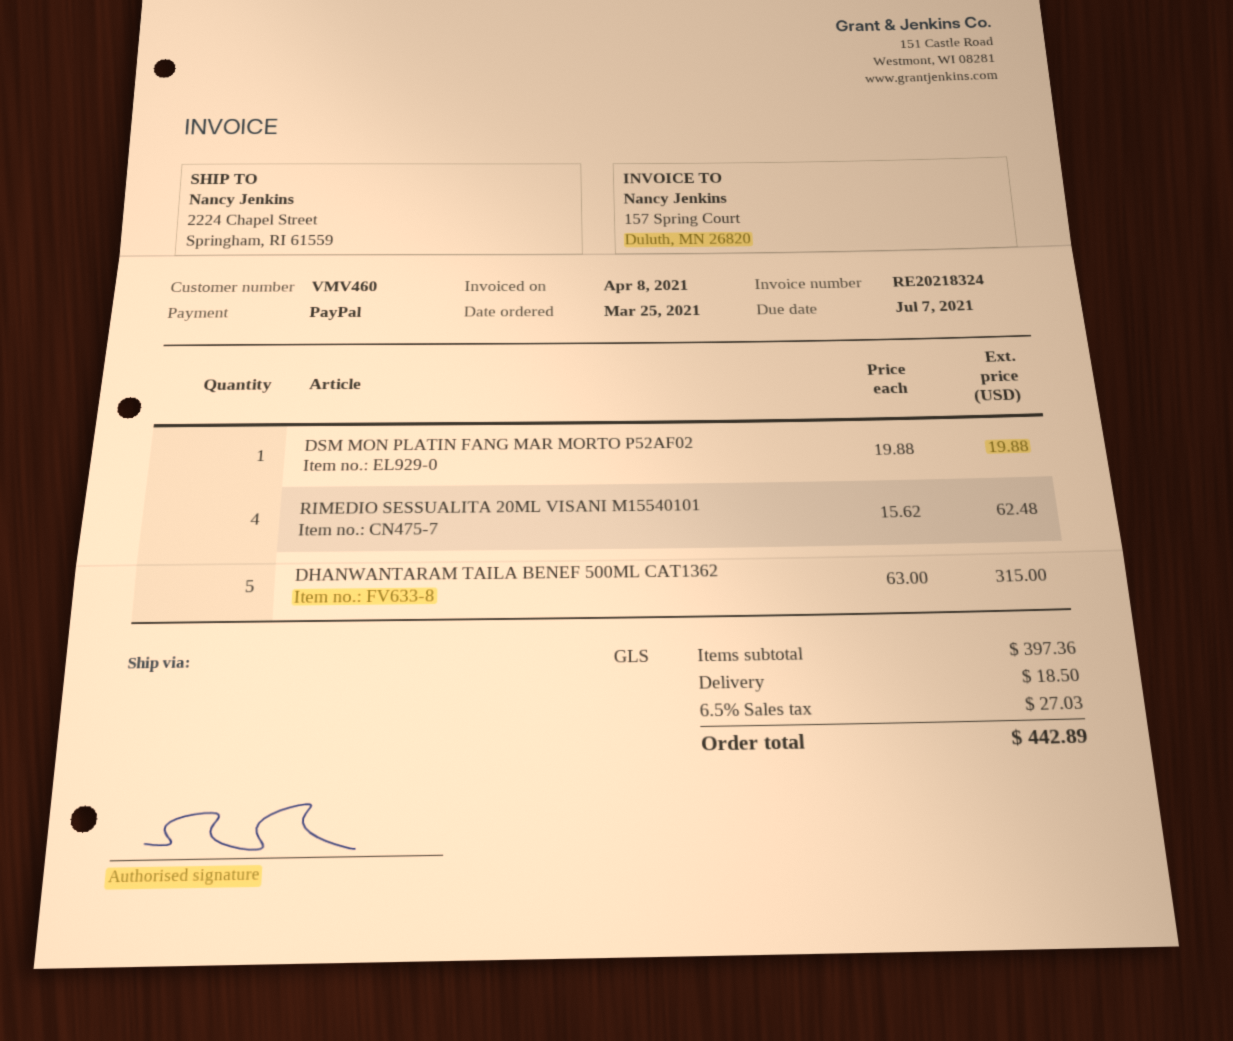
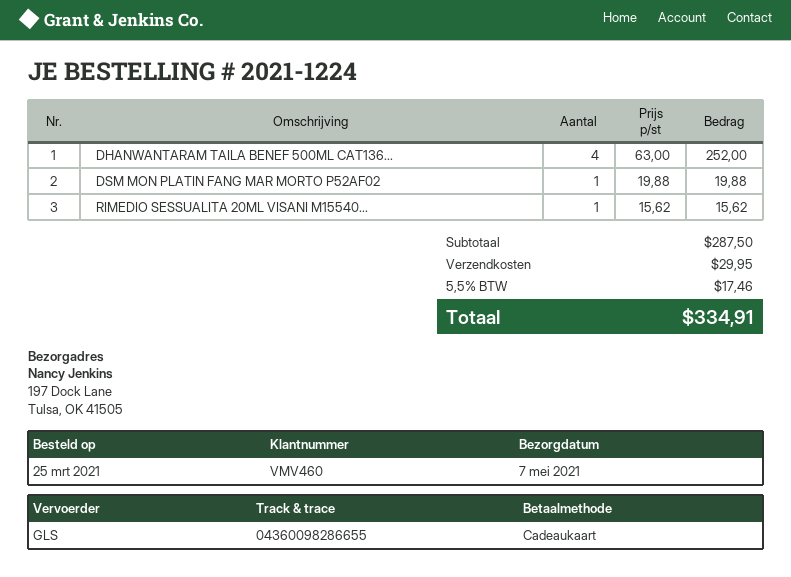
payment method: PayPal -> gift card
ship to: 2224 Chapel Street, Springham, RI 61559 -> 197 Dock Lane, Tulsa, OK 41505
RIMEDIO SESSUALITA 20ML VISANI M15540101: 4 x 15.62 = 62.48 -> 1 x 15.62 = 15.62
DHANWANTARAM TAILA BENEF 500ML CAT1362: 5 x 63.00 = 315.00 -> 4 x 63.00 = 252.00
subtotal: 397.36 -> 287.50
shipping: 18.50 -> 29.95
tax: 6.5% = 27.03 -> 5.5% = 17.46
total: 442.89 -> 334.91

